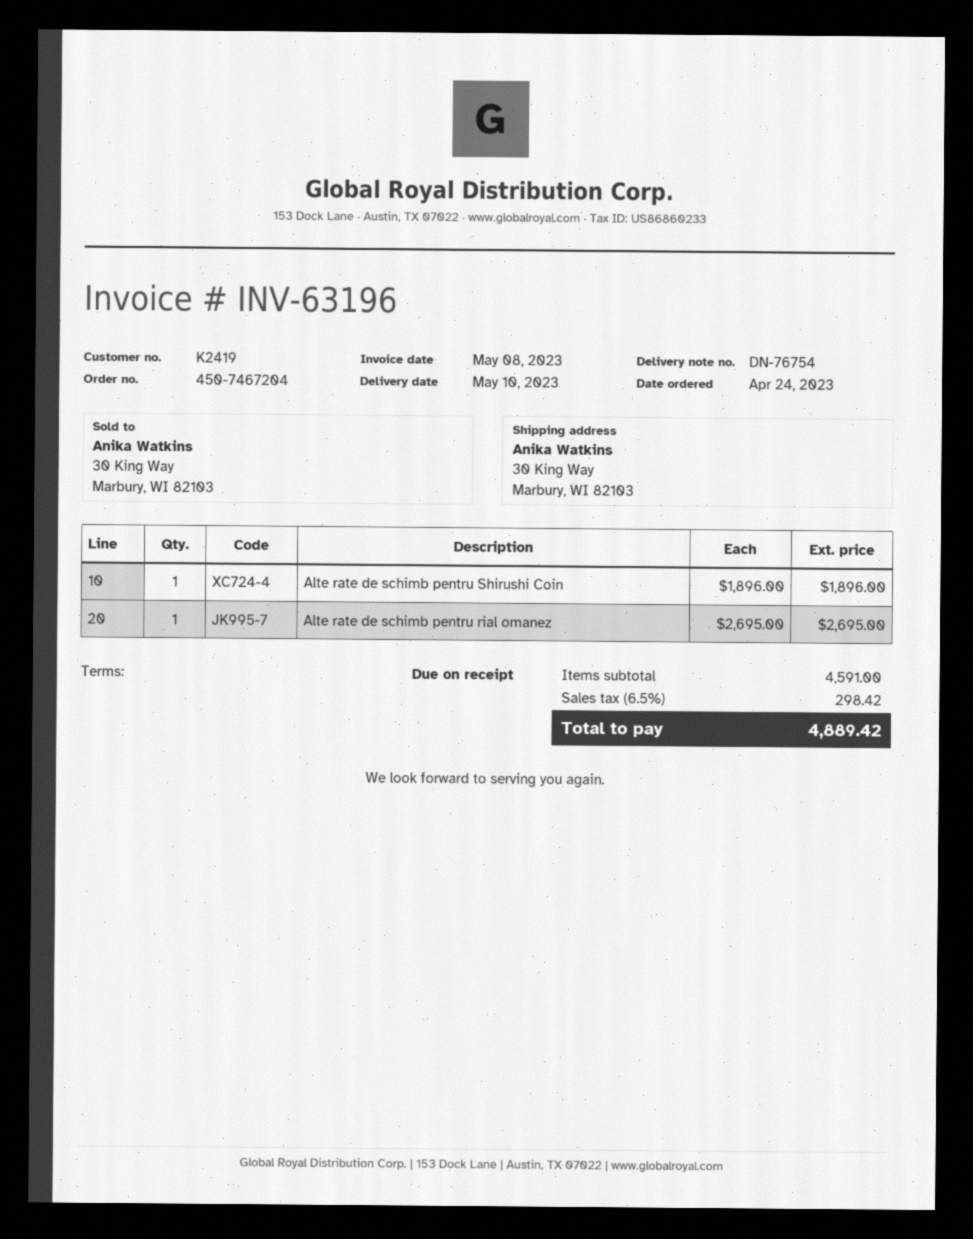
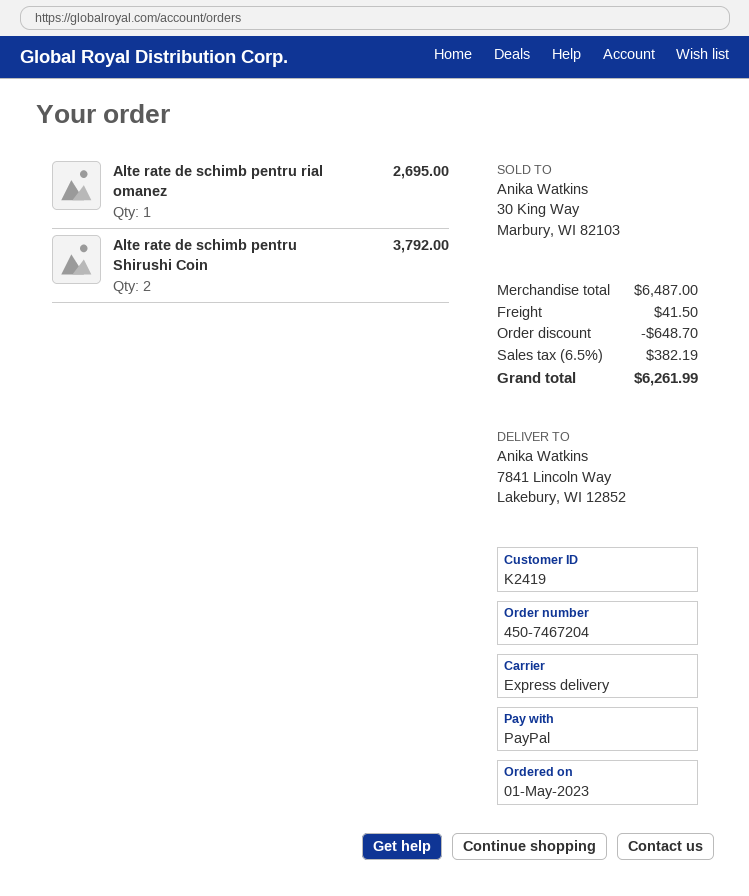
order date: 2023-04-24 -> 2023-05-01
ship to: 30 King Way, Marbury, WI 82103 -> 7841 Lincoln Way, Lakebury, WI 12852
Alte rate de schimb pentru Shirushi Coin: 1 for 1896.00 -> 2 for 3792.00
subtotal: 4591.00 -> 6487.00
discount: none -> 648.70
shipping: none -> 41.50
tax: 6.5% = 298.42 -> 6.5% = 382.19
total: 4889.42 -> 6261.99

